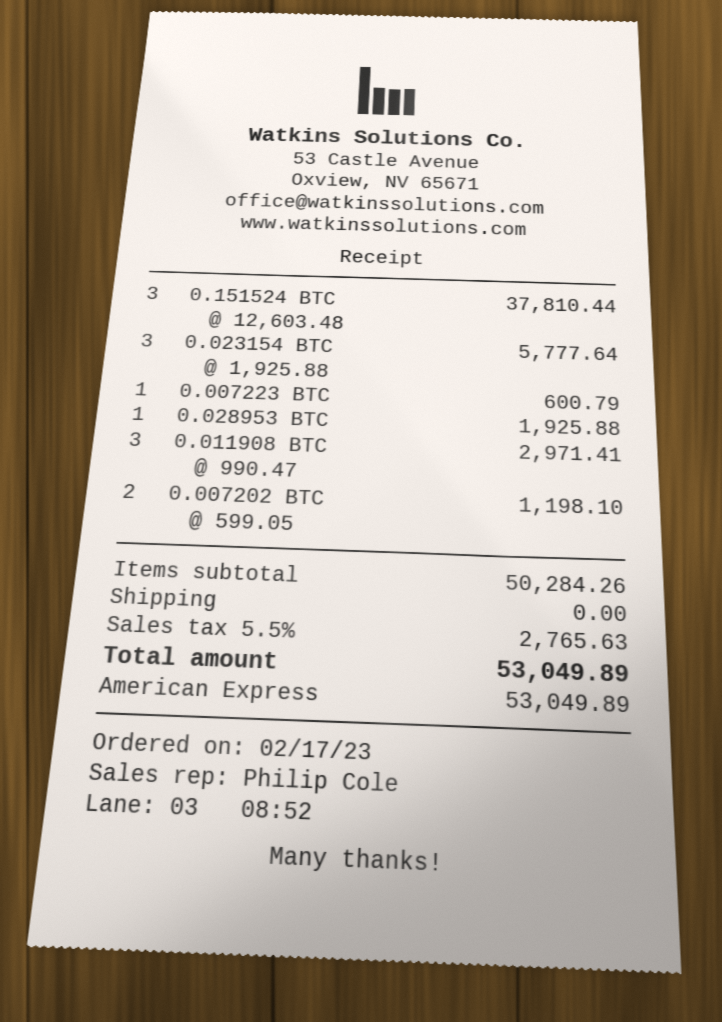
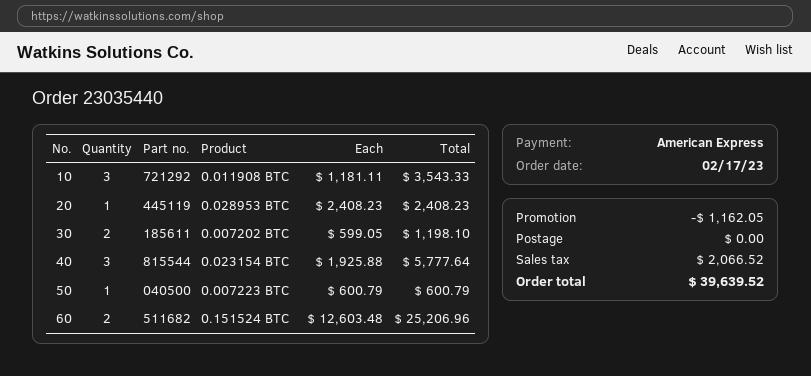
0.151524 BTC: 3 x 12603.48 = 37810.44 -> 2 x 12603.48 = 25206.96
0.028953 BTC: 1 x 1925.88 = 1925.88 -> 1 x 2408.23 = 2408.23
0.011908 BTC: 3 x 990.47 = 2971.41 -> 3 x 1181.11 = 3543.33
discount: none -> 1162.05
tax: 2765.63 -> 2066.52
total: 53049.89 -> 39639.52

